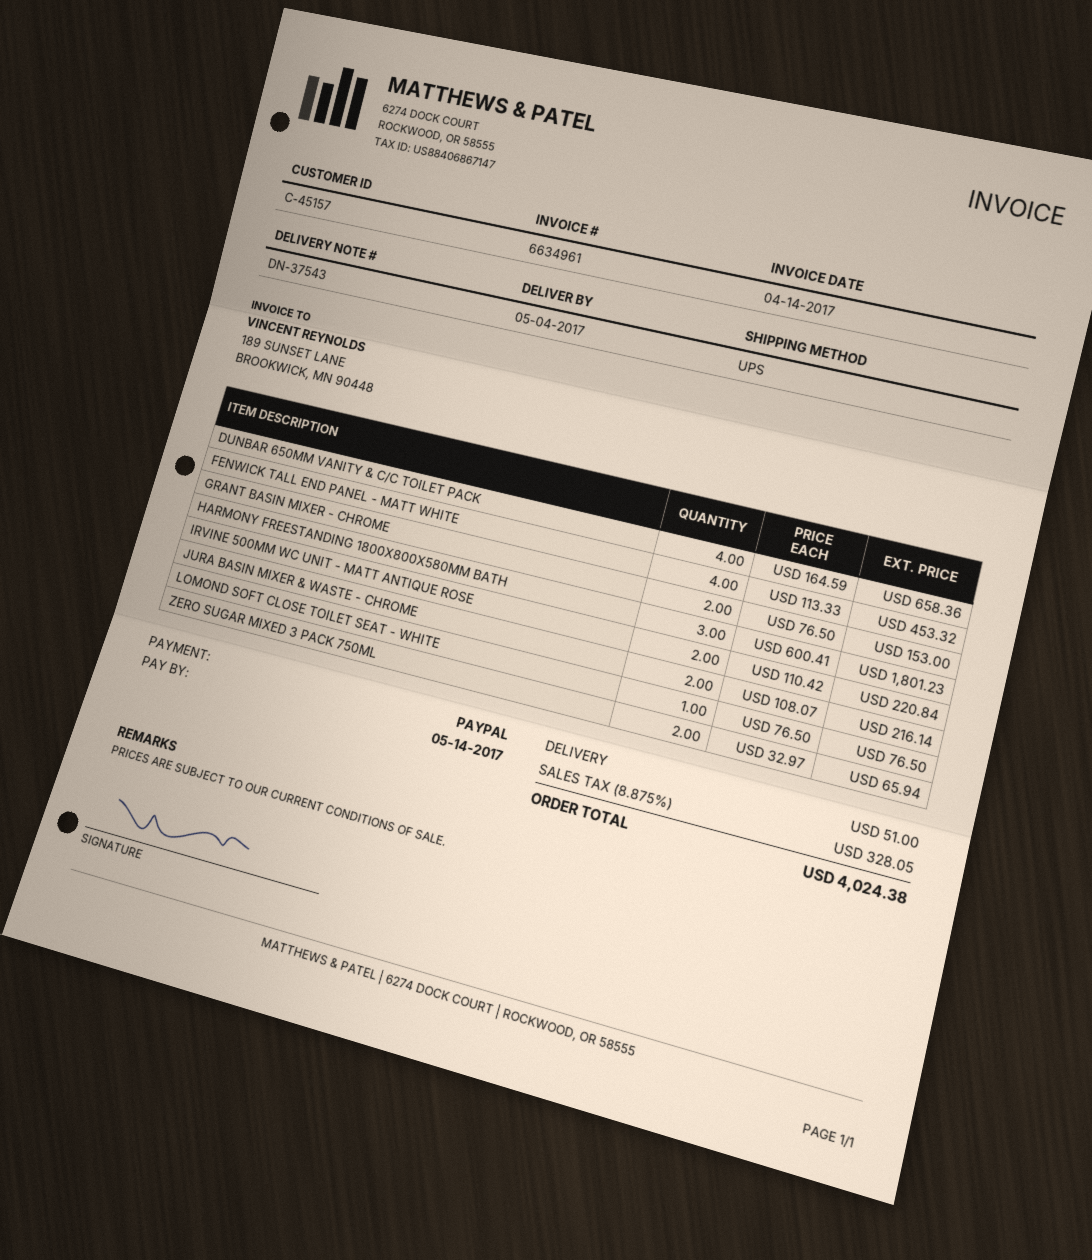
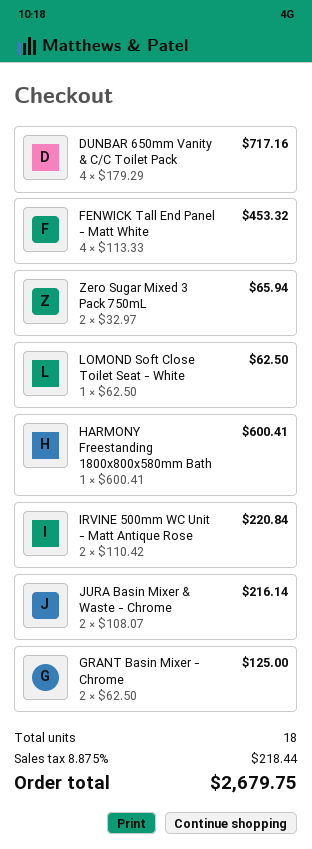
DUNBAR 650MM VANITY & C/C TOILET PACK: 4 x 164.59 = 658.36 -> 4 x 179.29 = 717.16
GRANT BASIN MIXER - CHROME: 2 x 76.50 = 153.00 -> 2 x 62.50 = 125.00
HARMONY FREESTANDING 1800X800X580MM BATH: 3 x 600.41 = 1801.23 -> 1 x 600.41 = 600.41
LOMOND SOFT CLOSE TOILET SEAT - WHITE: 1 x 76.50 = 76.50 -> 1 x 62.50 = 62.50
shipping: 51.00 -> none
tax: 8.875% = 328.05 -> 8.875% = 218.44
total: 4024.38 -> 2679.75

